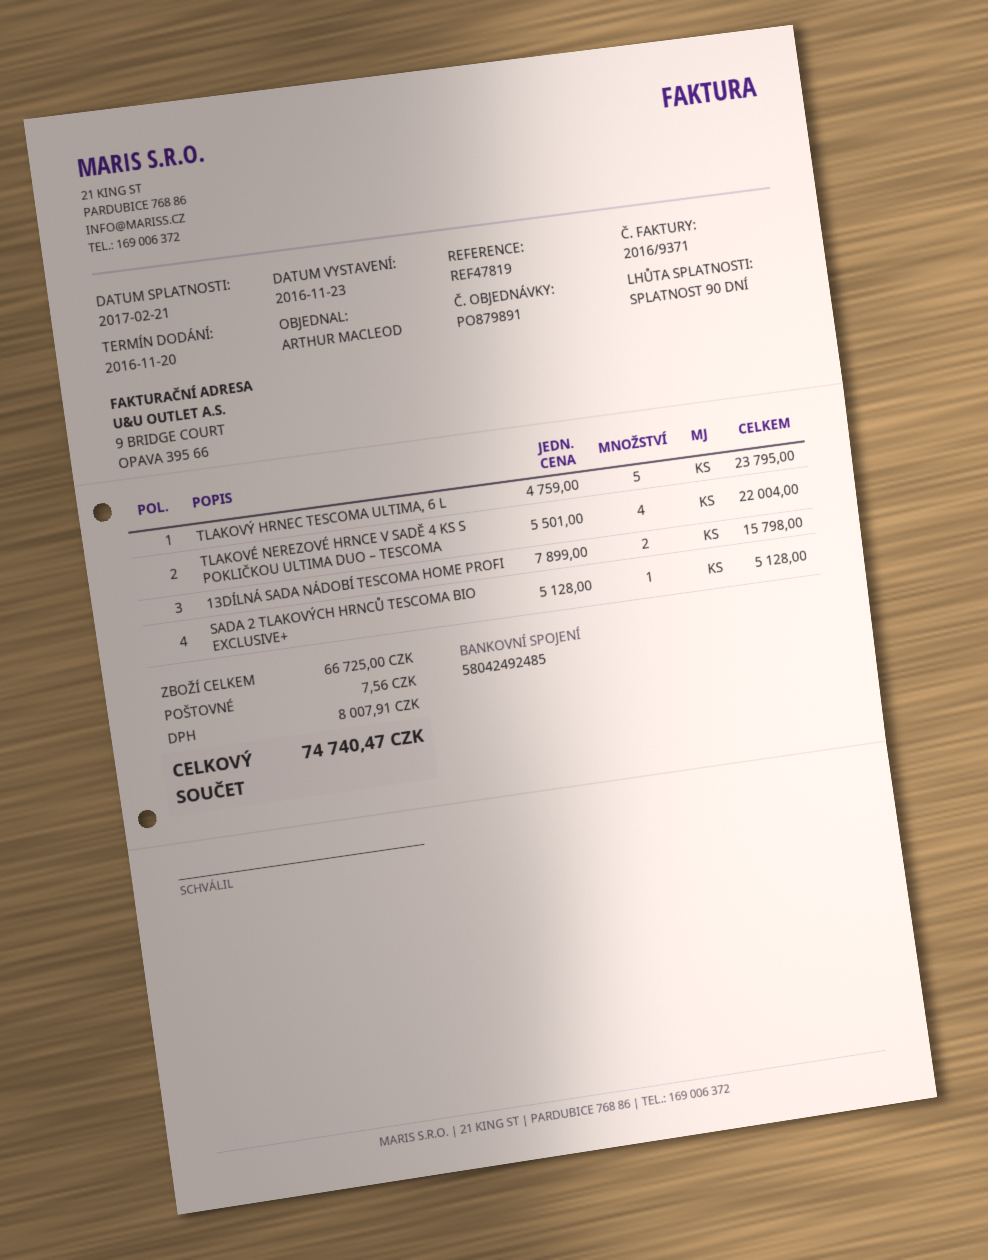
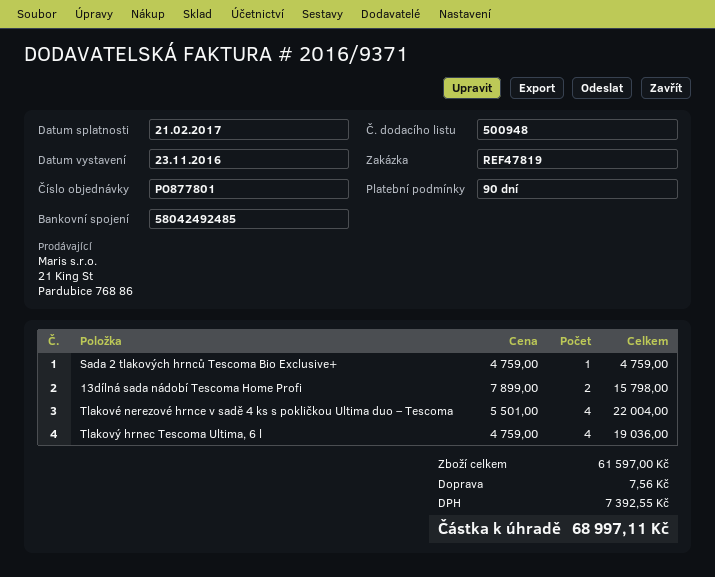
order number: PO879891 -> PO877801
TLAKOVÝ HRNEC TESCOMA ULTIMA, 6 L: 5 x 4759.00 = 23795.00 -> 4 x 4759.00 = 19036.00
SADA 2 TLAKOVÝCH HRNCŮ TESCOMA BIO EXCLUSIVE+: 1 x 5128.00 = 5128.00 -> 1 x 4759.00 = 4759.00
subtotal: 66725.00 -> 61597.00
tax: 8007.91 -> 7392.55
total: 74740.47 -> 68997.11

